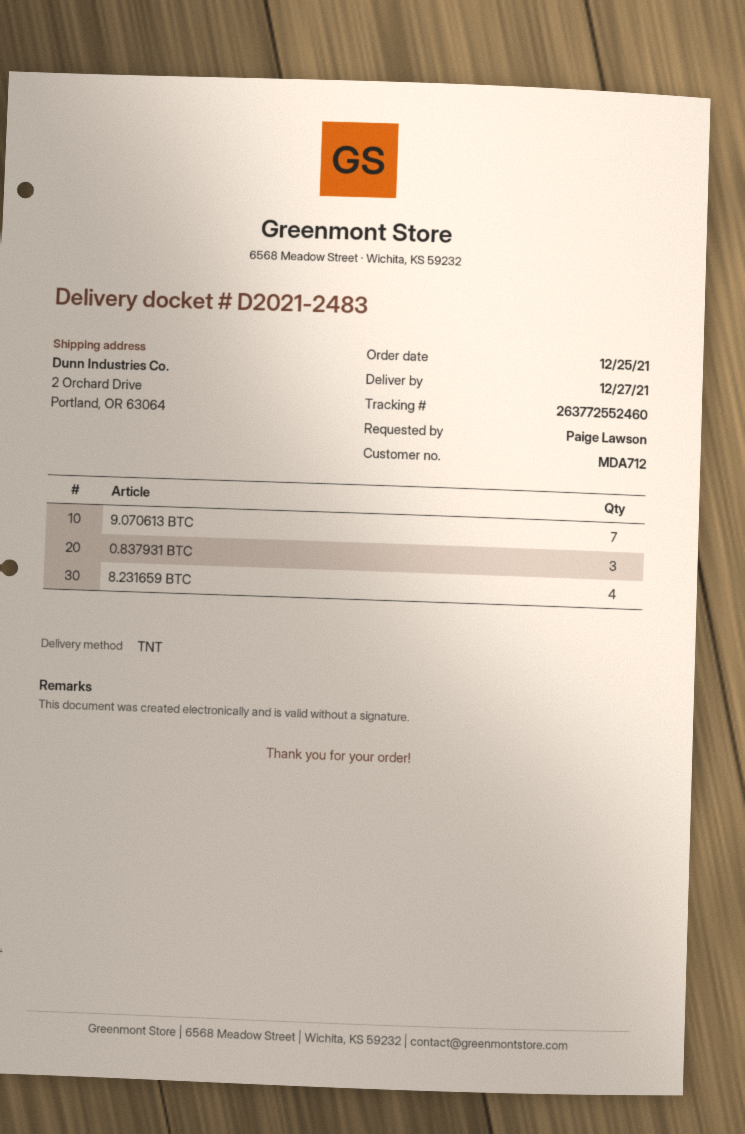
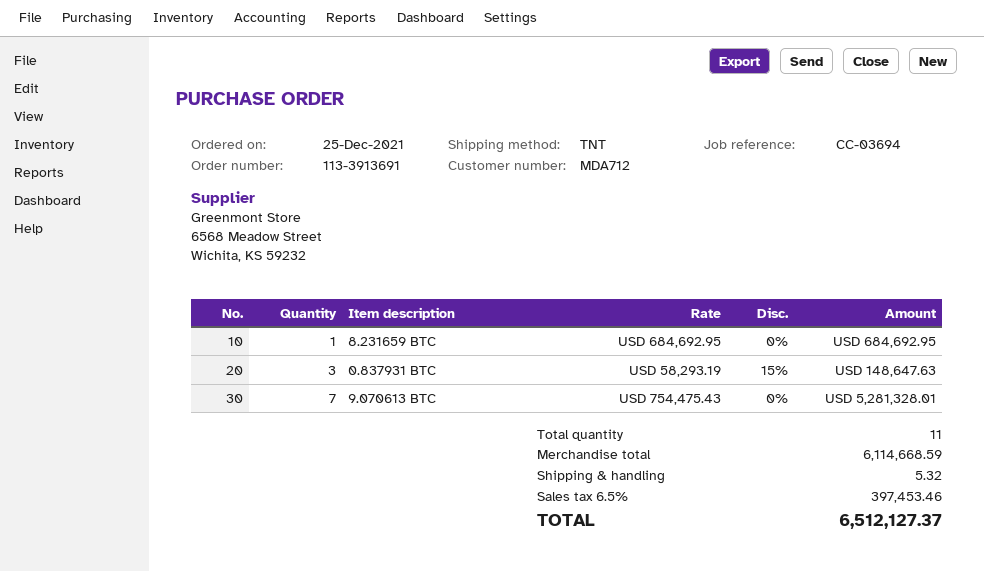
8.231659 BTC: 4 -> 1

